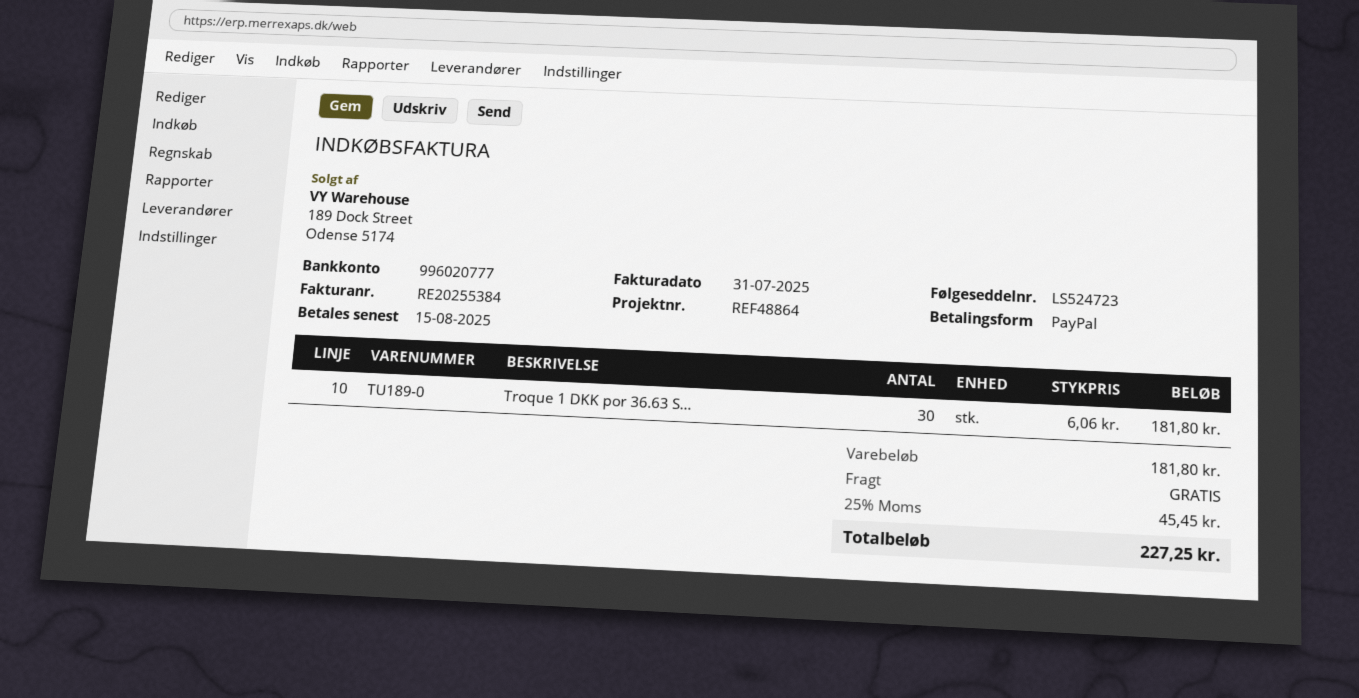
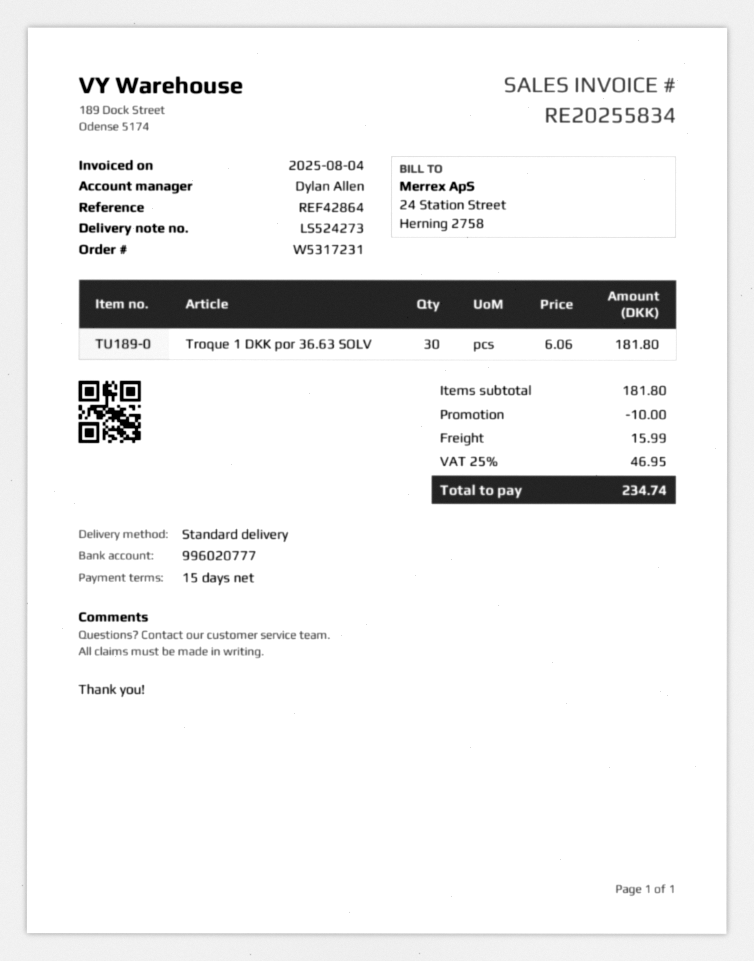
delivery note number: LS524723 -> LS524273
invoice number: RE20255384 -> RE20255834
invoice date: 2025-07-31 -> 2025-08-04
reference: REF48864 -> REF42864
discount: none -> 10.00
shipping: 0.00 -> 15.99
tax: 25% = 45.45 -> 25% = 46.95
total: 227.25 -> 234.74

